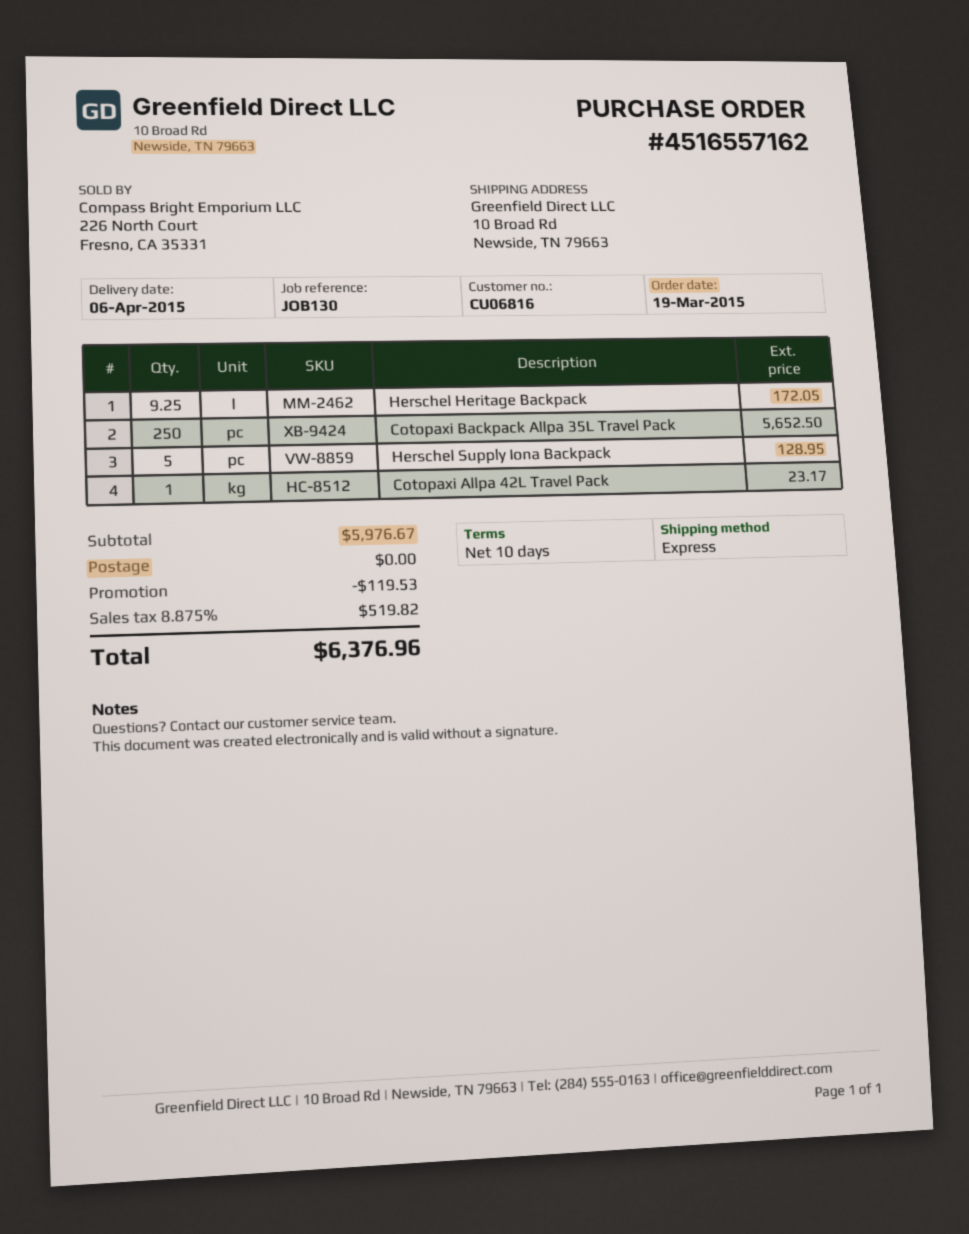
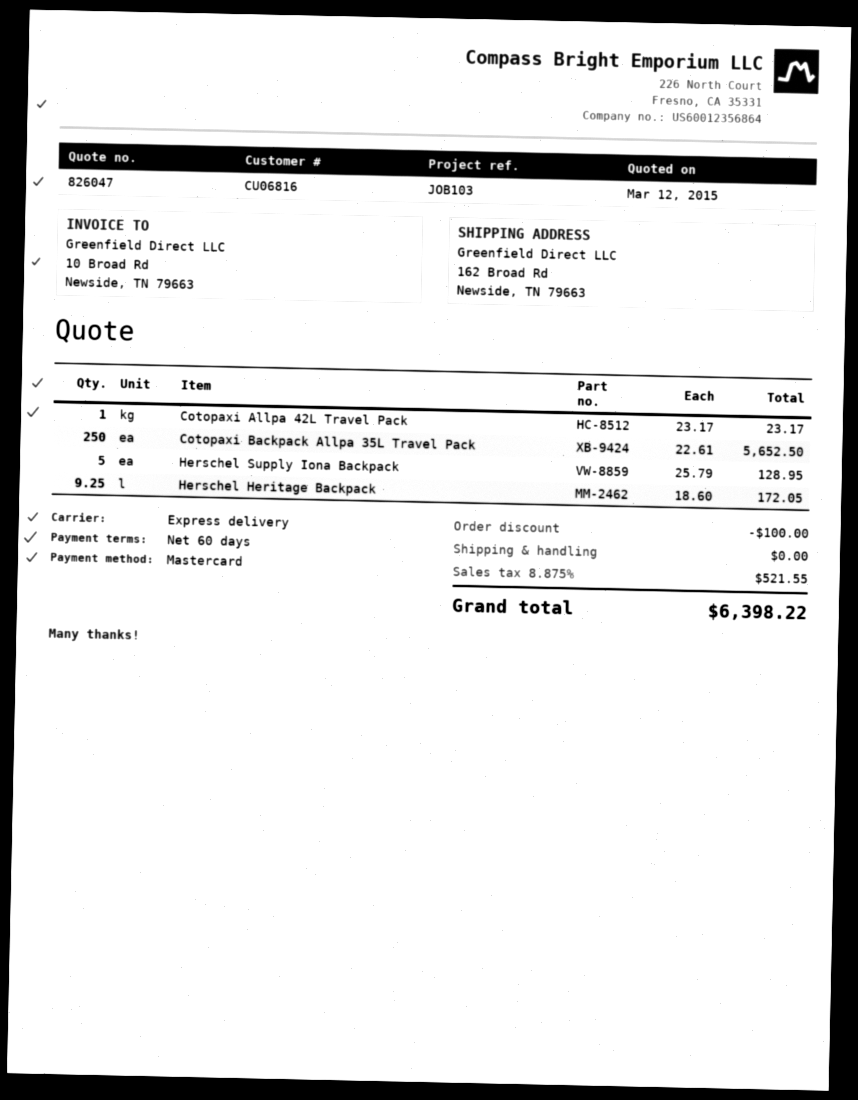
payment terms: 10 days -> 60 days
reference: JOB130 -> JOB103
ship to: 10 Broad Rd, Newside, TN 79663 -> 162 Broad Rd, Newside, TN 79663
discount: 119.53 -> 100.00
tax: 8.875% = 519.82 -> 8.875% = 521.55
total: 6376.96 -> 6398.22

